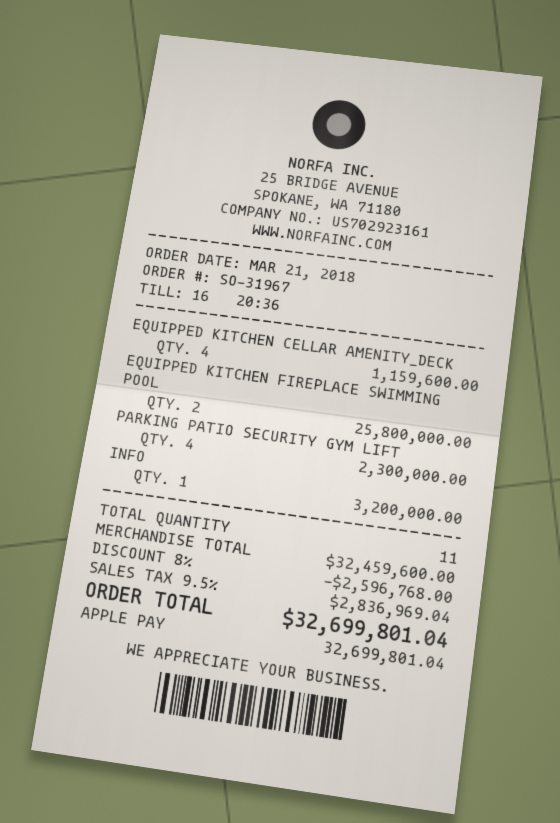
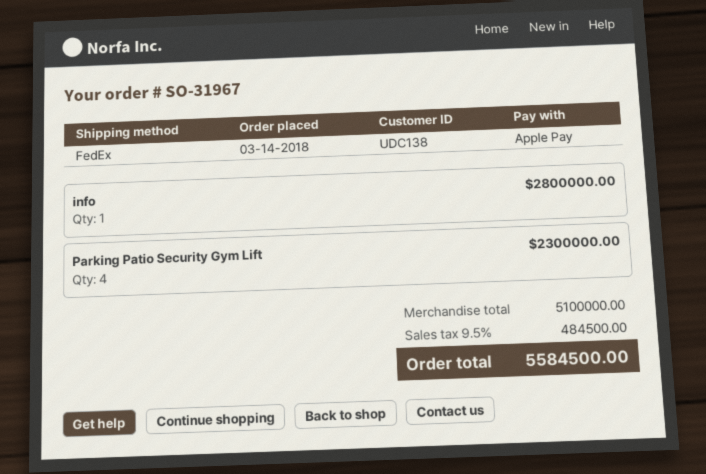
order date: 2018-03-21 -> 2018-03-14
EQUIPPED KITCHEN CELLAR AMENITY_DECK: 4 for 1159600.00 -> none
EQUIPPED KITCHEN FIREPLACE SWIMMING POOL: 2 for 25800000.00 -> none
INFO: 1 for 3200000.00 -> 1 for 2800000.00
subtotal: 32459600.00 -> 5100000.00
discount: 8% = 2596768.00 -> none
tax: 9.5% = 2836969.04 -> 9.5% = 484500.00
total: 32699801.04 -> 5584500.00

